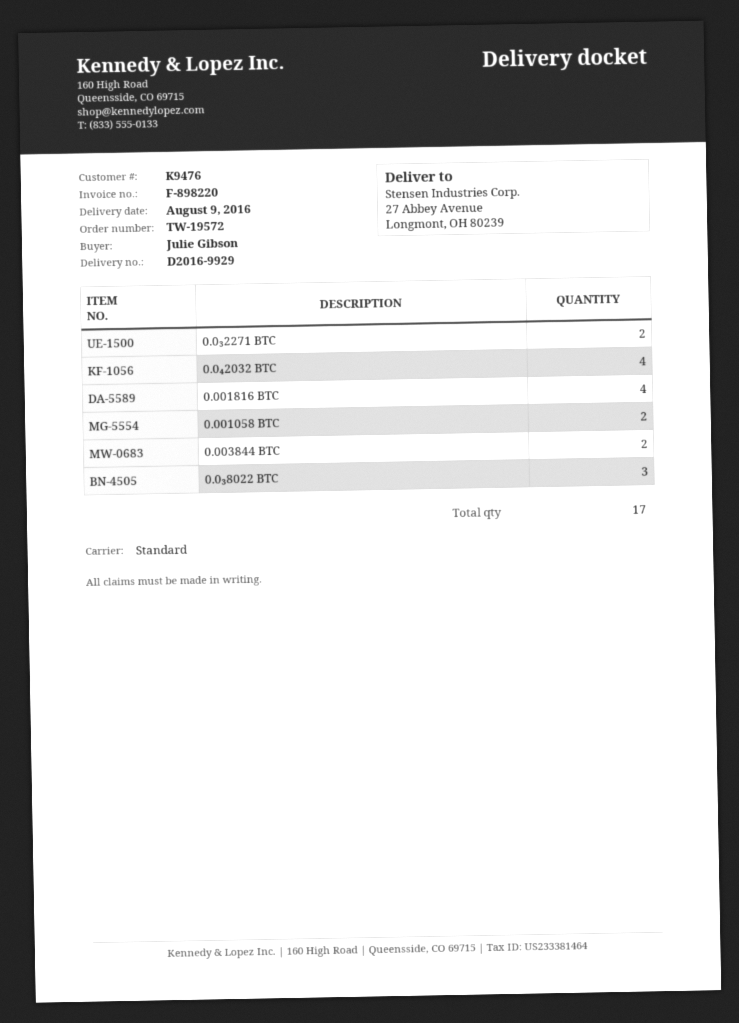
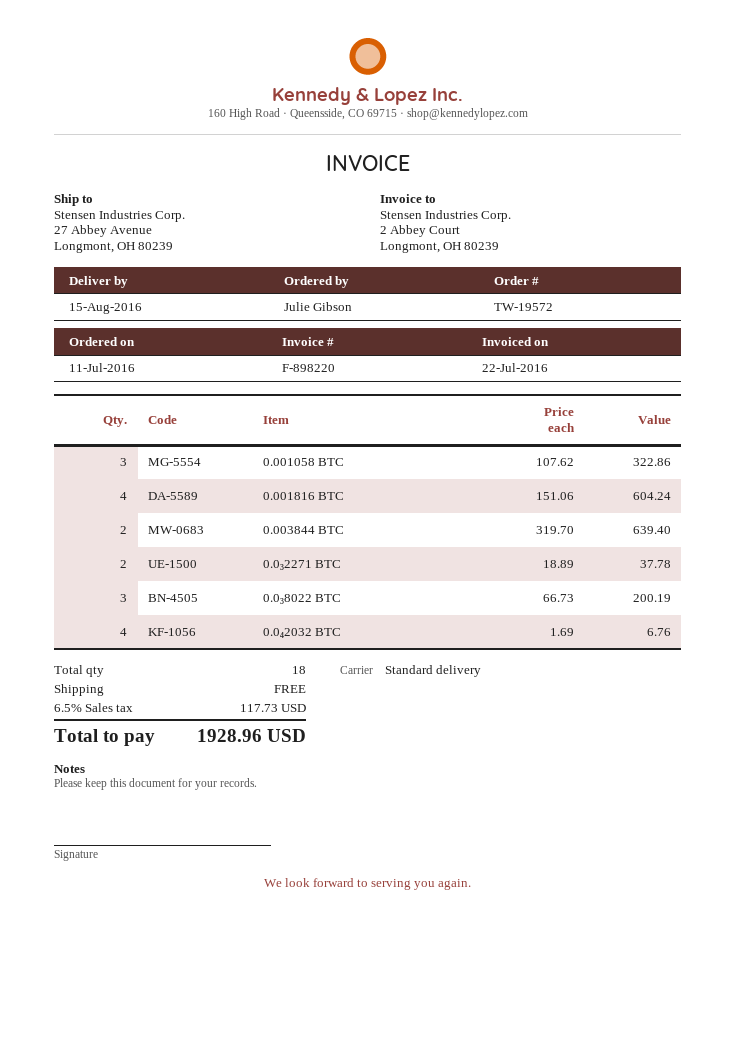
delivery date: 2016-08-09 -> 2016-08-15
0.001058 BTC: 2 -> 3
total quantity: 17 -> 18

